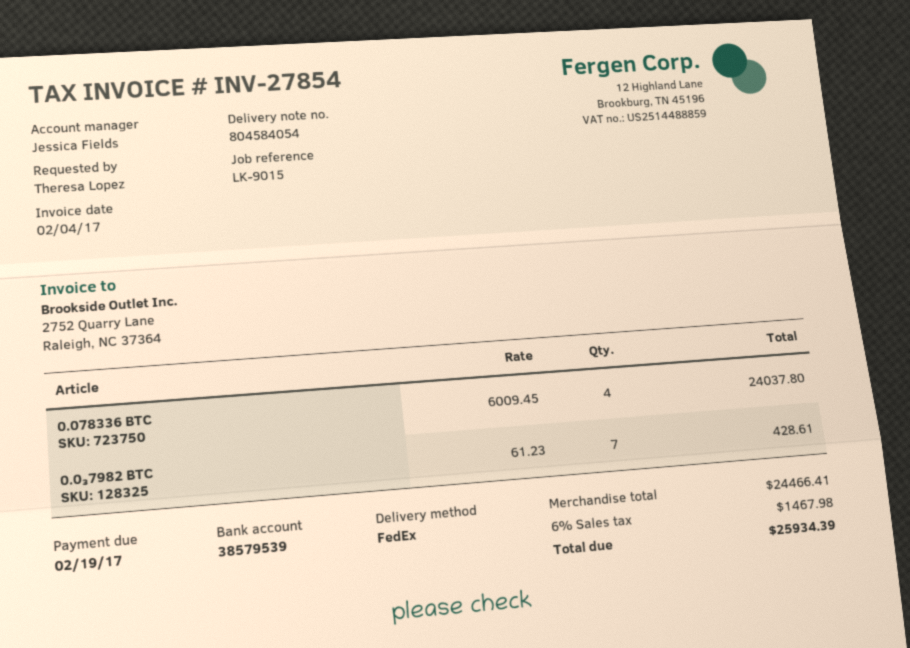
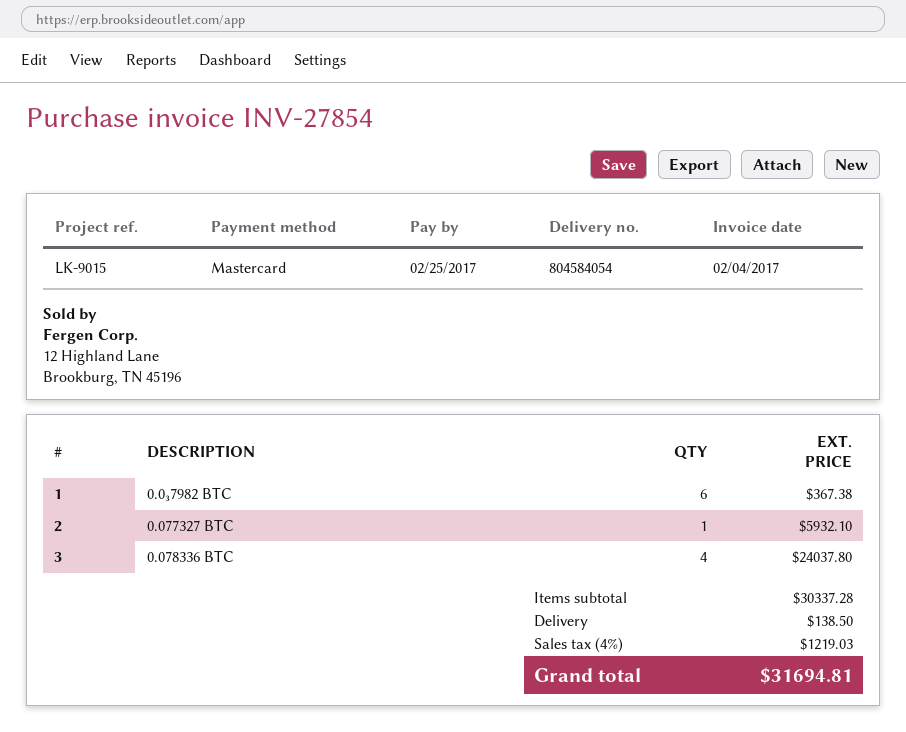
due date: 2017-02-19 -> 2017-02-25
0.0₃7982 BTC: 7 for 428.61 -> 6 for 367.38
0.077327 BTC: none -> 1 for 5932.10
subtotal: 24466.41 -> 30337.28
shipping: none -> 138.50
tax: 6% = 1467.98 -> 4% = 1219.03
total: 25934.39 -> 31694.81

